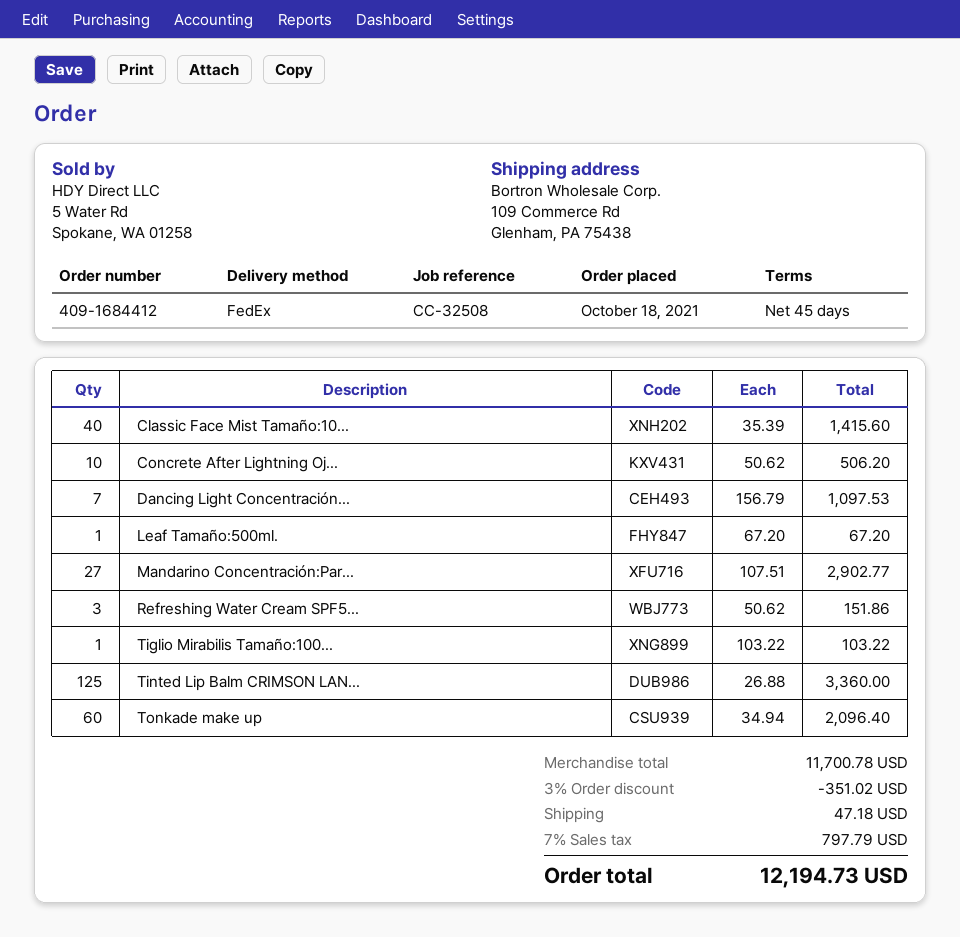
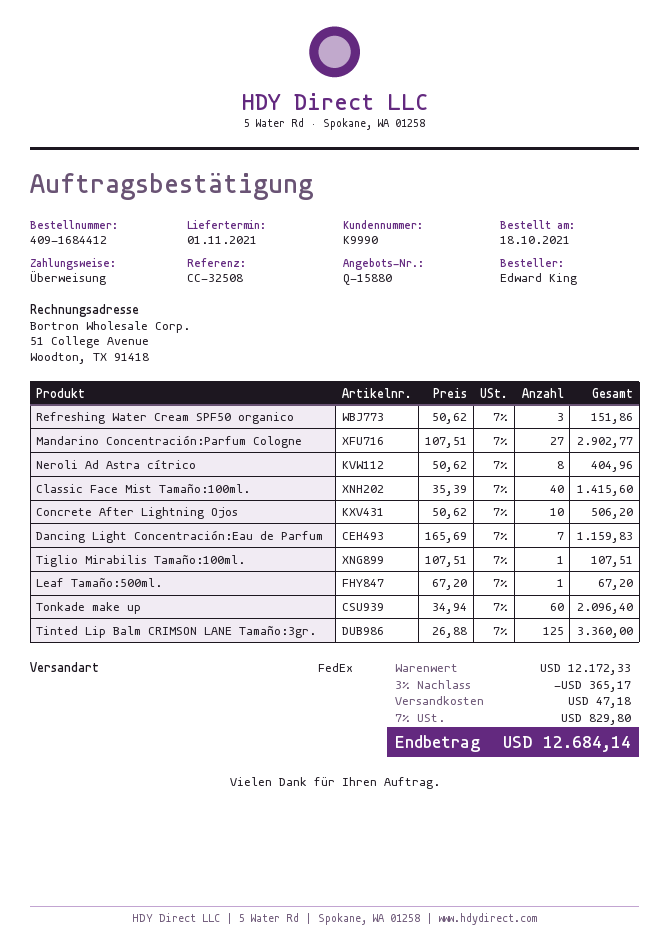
Dancing Light Concentración...: 7 x 156.79 = 1097.53 -> 7 x 165.69 = 1159.83
Tiglio Mirabilis Tamaño:100...: 1 x 103.22 = 103.22 -> 1 x 107.51 = 107.51
Neroli Ad Astra cítrico: none -> 8 x 50.62 = 404.96
subtotal: 11700.78 -> 12172.33
discount: 3% = 351.02 -> 3% = 365.17
tax: 7% = 797.79 -> 7% = 829.80
total: 12194.73 -> 12684.14

